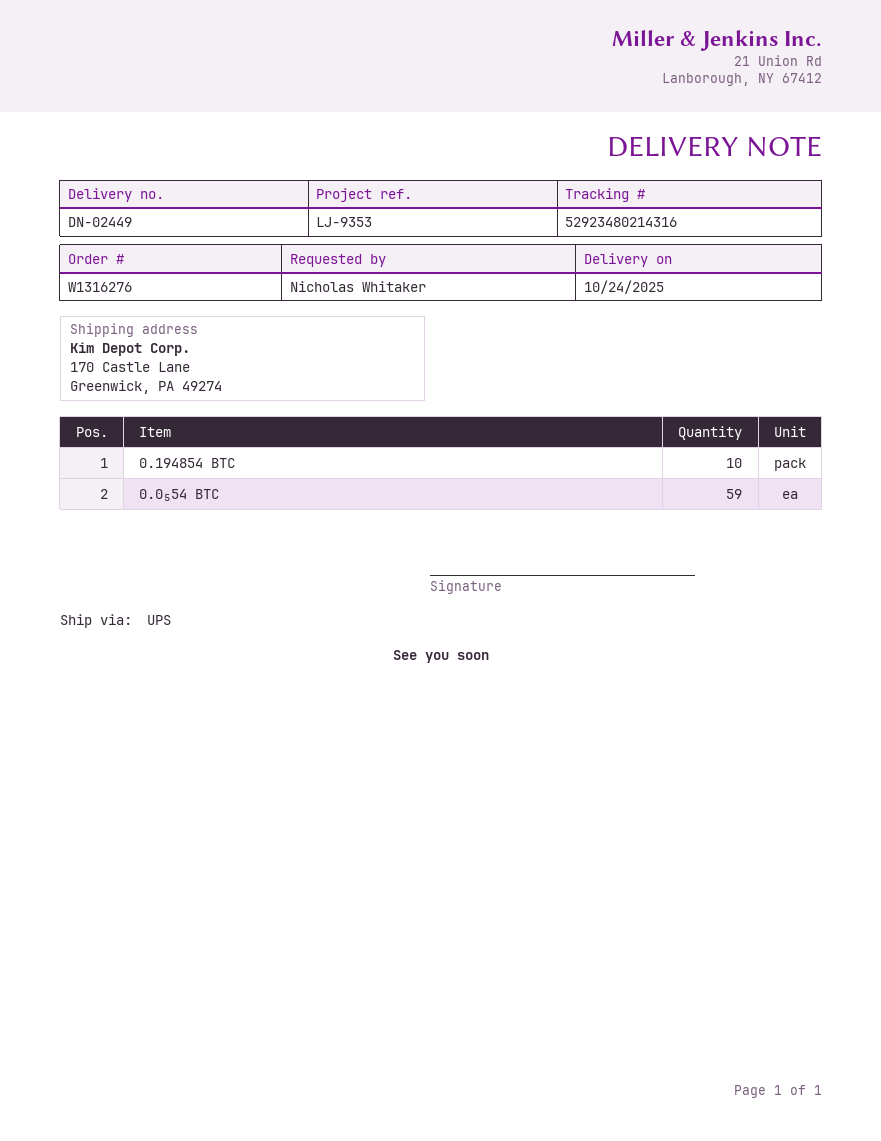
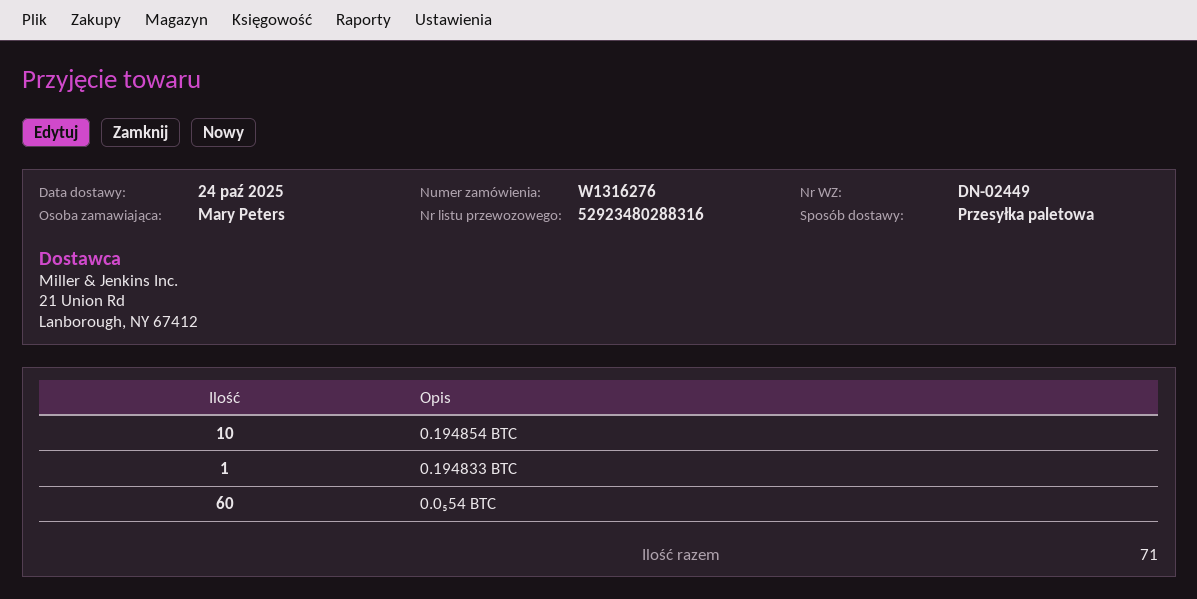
ordered by: Nicholas Whitaker -> Mary Peters
shipping method: UPS -> pallet freight
tracking number: 52923480214316 -> 52923480288316
0.0₅54 BTC: 59 -> 60
0.194833 BTC: none -> 1

